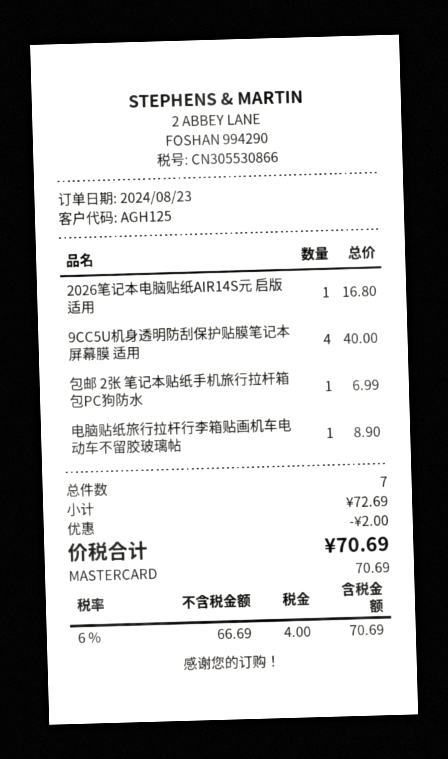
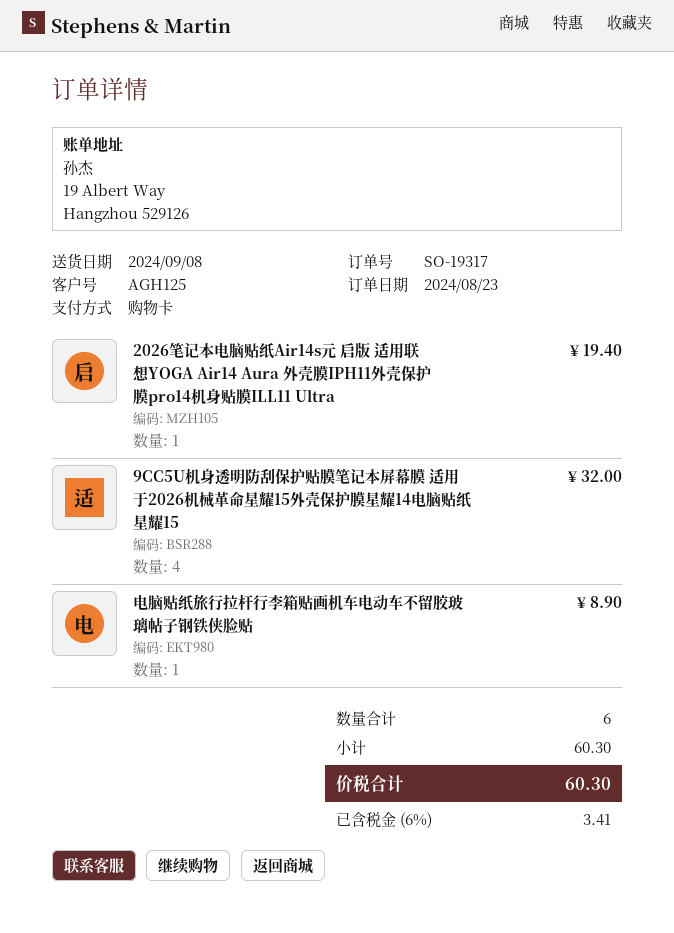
payment method: Mastercard -> gift card
2026笔记本电脑贴纸AIR14S元 启版 适用: 1 for 16.80 -> 1 for 19.40
9CC5U机身透明防刮保护贴膜笔记本屏幕膜 适用: 4 for 40.00 -> 4 for 32.00
包邮 2张 笔记本贴纸手机旅行拉杆箱包PC狗防水: 1 for 6.99 -> none
total quantity: 7 -> 6
subtotal: 72.69 -> 60.30
discount: 2.00 -> none
tax: 6% = 4.00 -> 6% = 3.41
total: 70.69 -> 60.30

